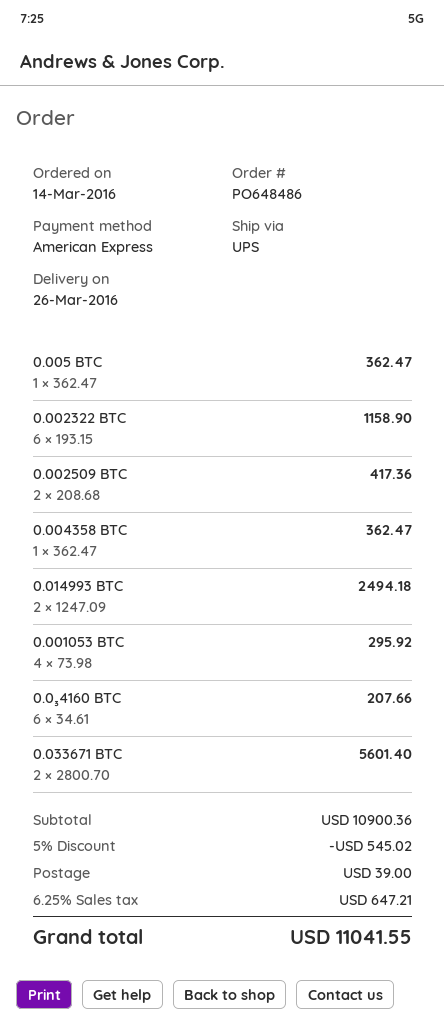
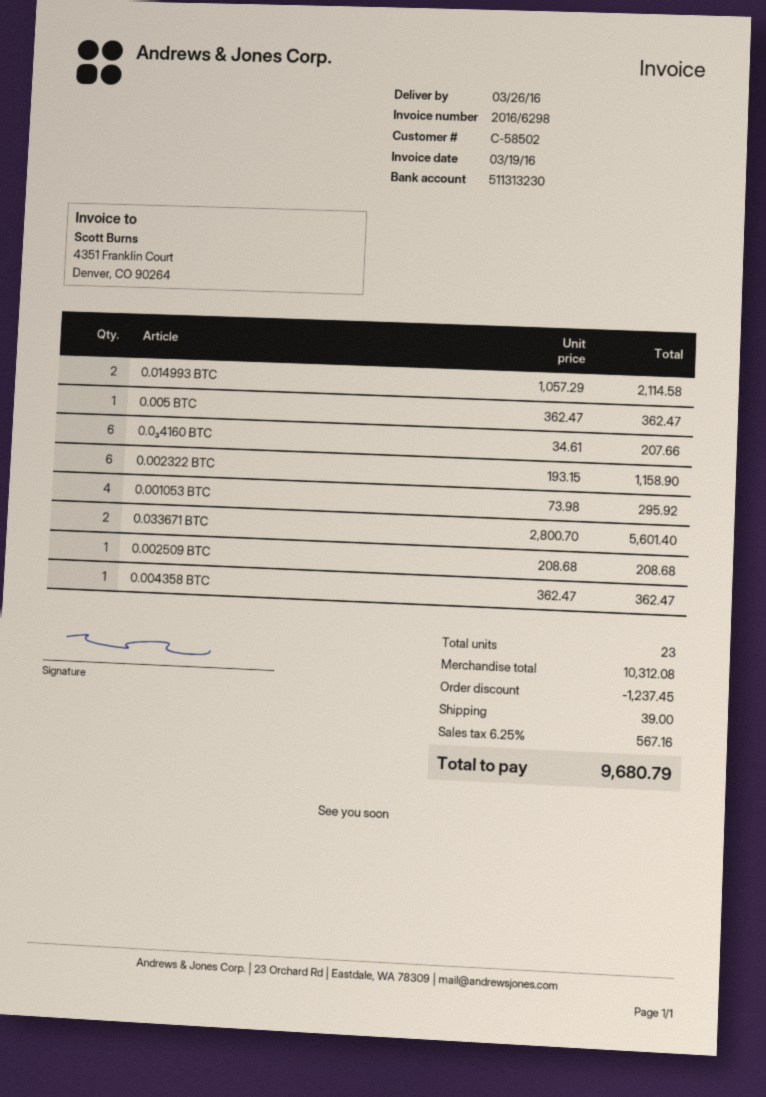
0.002509 BTC: 2 x 208.68 = 417.36 -> 1 x 208.68 = 208.68
0.014993 BTC: 2 x 1247.09 = 2494.18 -> 2 x 1057.29 = 2114.58
subtotal: 10900.36 -> 10312.08
discount: 545.02 -> 1237.45
tax: 6.25% = 647.21 -> 6.25% = 567.16
total: 11041.55 -> 9680.79

